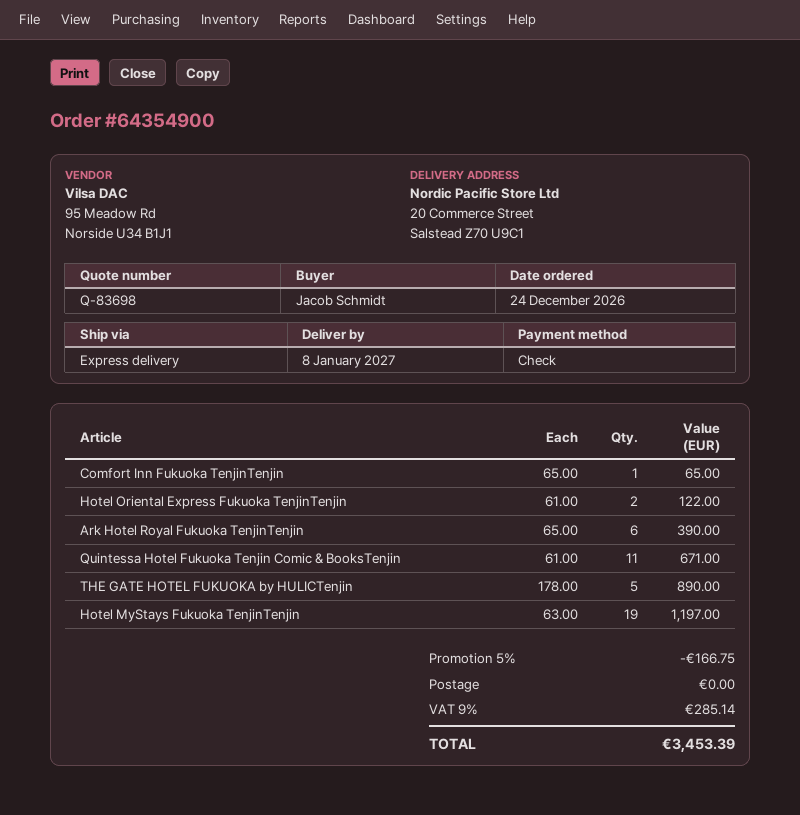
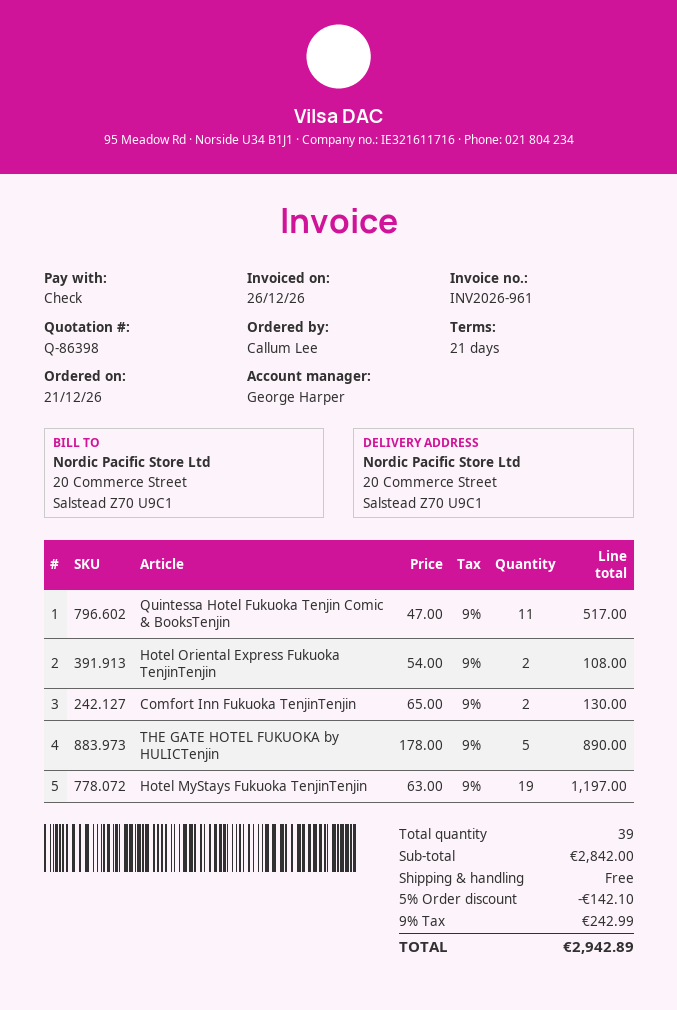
quote number: Q-83698 -> Q-86398
order date: 2026-12-24 -> 2026-12-21
ordered by: Jacob Schmidt -> Callum Lee
Comfort Inn Fukuoka TenjinTenjin: 1 x 65.00 = 65.00 -> 2 x 65.00 = 130.00
Hotel Oriental Express Fukuoka TenjinTenjin: 2 x 61.00 = 122.00 -> 2 x 54.00 = 108.00
Ark Hotel Royal Fukuoka TenjinTenjin: 6 x 65.00 = 390.00 -> none
Quintessa Hotel Fukuoka Tenjin Comic & BooksTenjin: 11 x 61.00 = 671.00 -> 11 x 47.00 = 517.00
discount: 5% = 166.75 -> 5% = 142.10
tax: 9% = 285.14 -> 9% = 242.99
total: 3453.39 -> 2942.89

